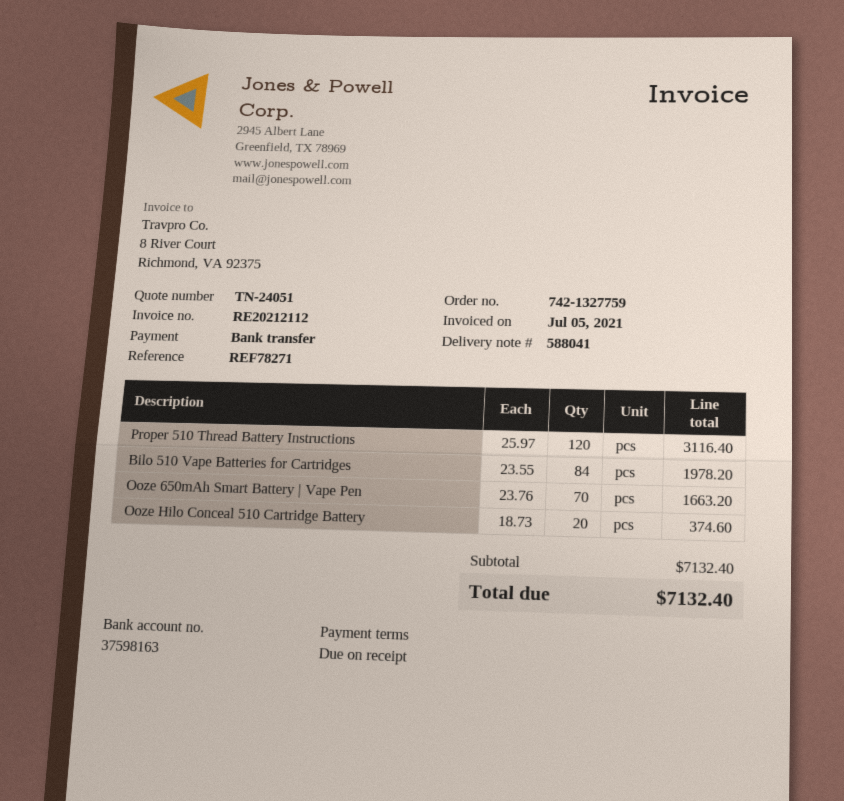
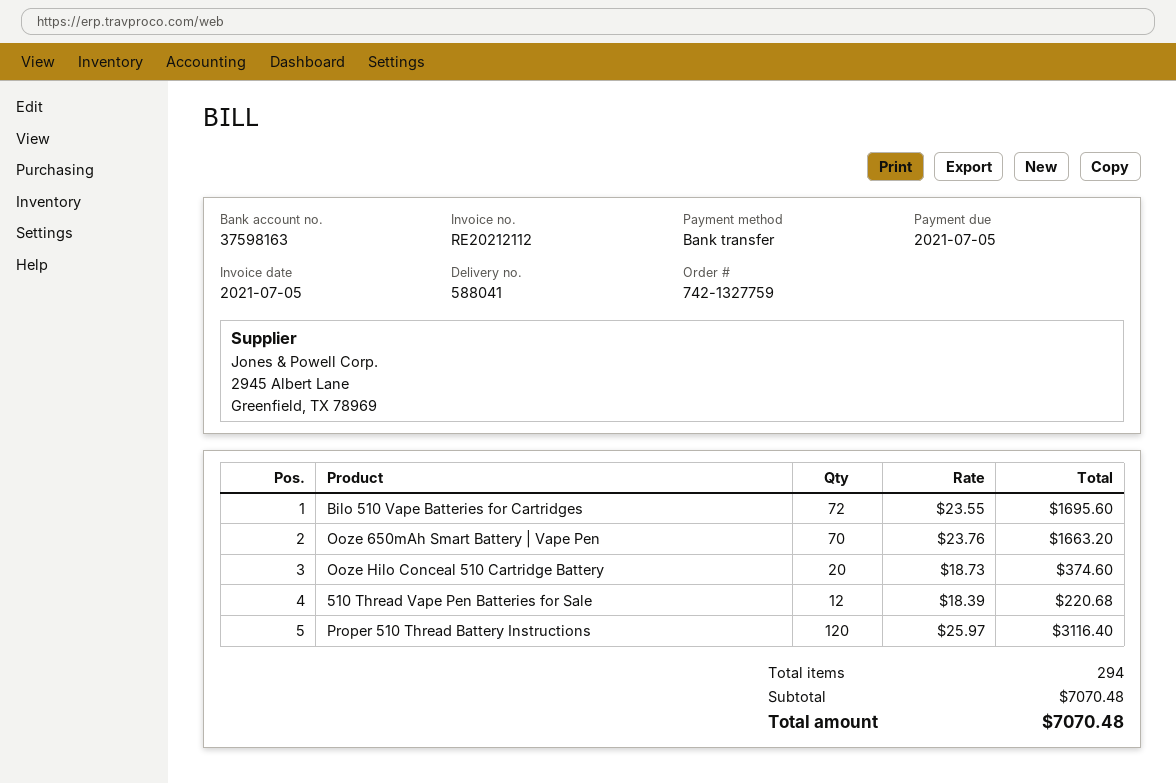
Bilo 510 Vape Batteries for Cartridges: 84 x 23.55 = 1978.20 -> 72 x 23.55 = 1695.60
510 Thread Vape Pen Batteries for Sale: none -> 12 x 18.39 = 220.68
subtotal: 7132.40 -> 7070.48
total: 7132.40 -> 7070.48

